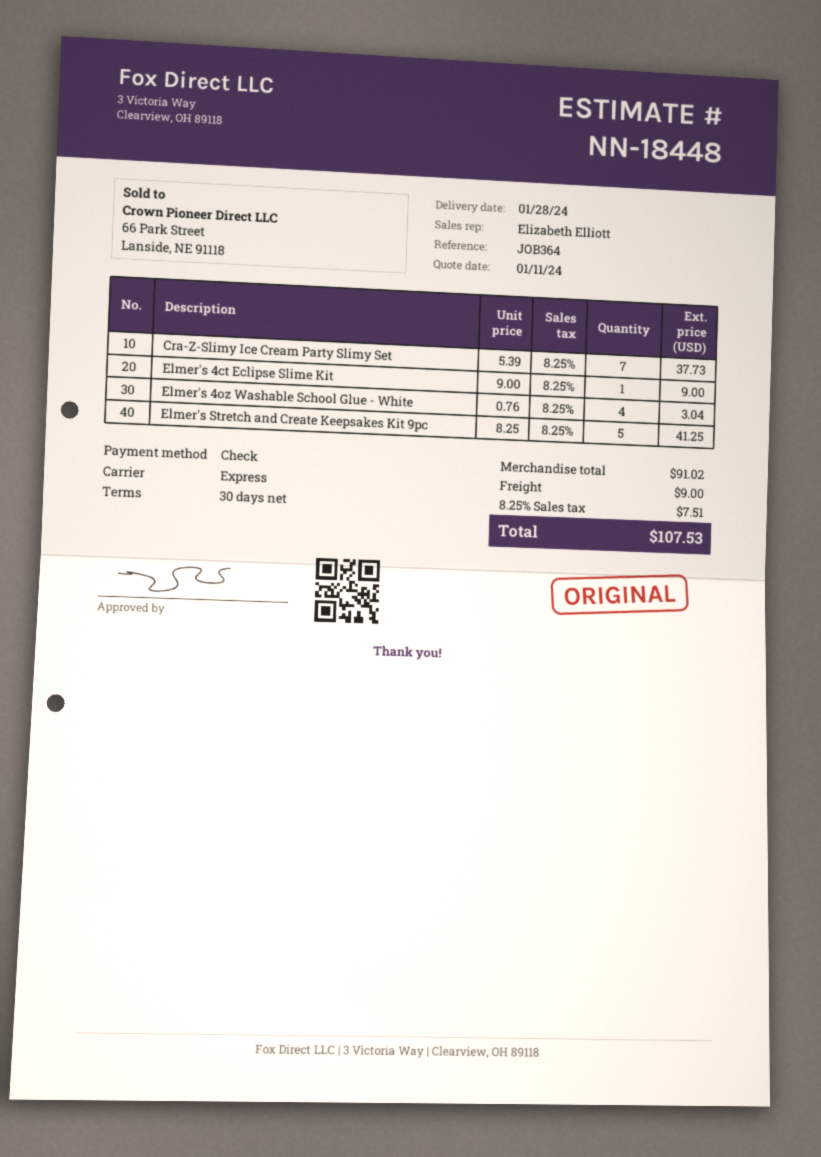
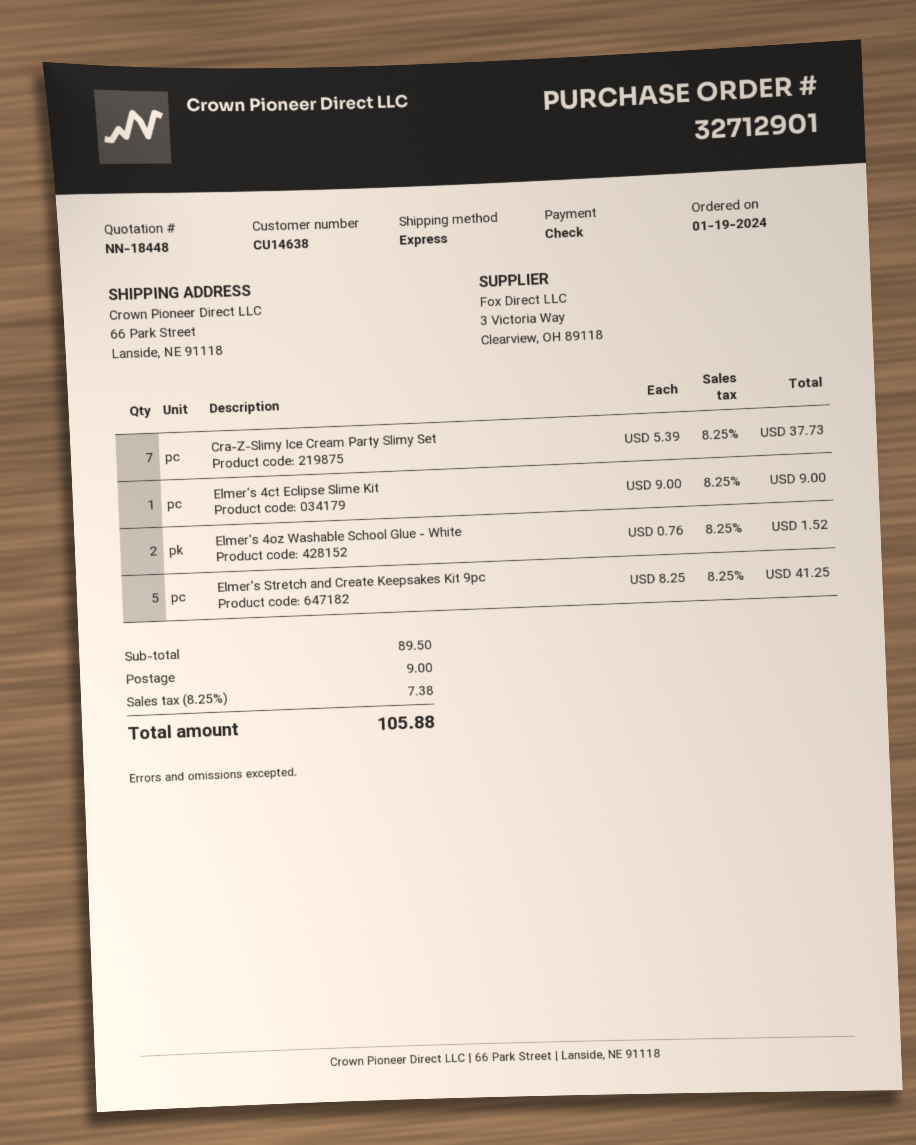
Elmer's 4oz Washable School Glue - White: 4 x 0.76 = 3.04 -> 2 x 0.76 = 1.52
subtotal: 91.02 -> 89.50
tax: 8.25% = 7.51 -> 8.25% = 7.38
total: 107.53 -> 105.88

